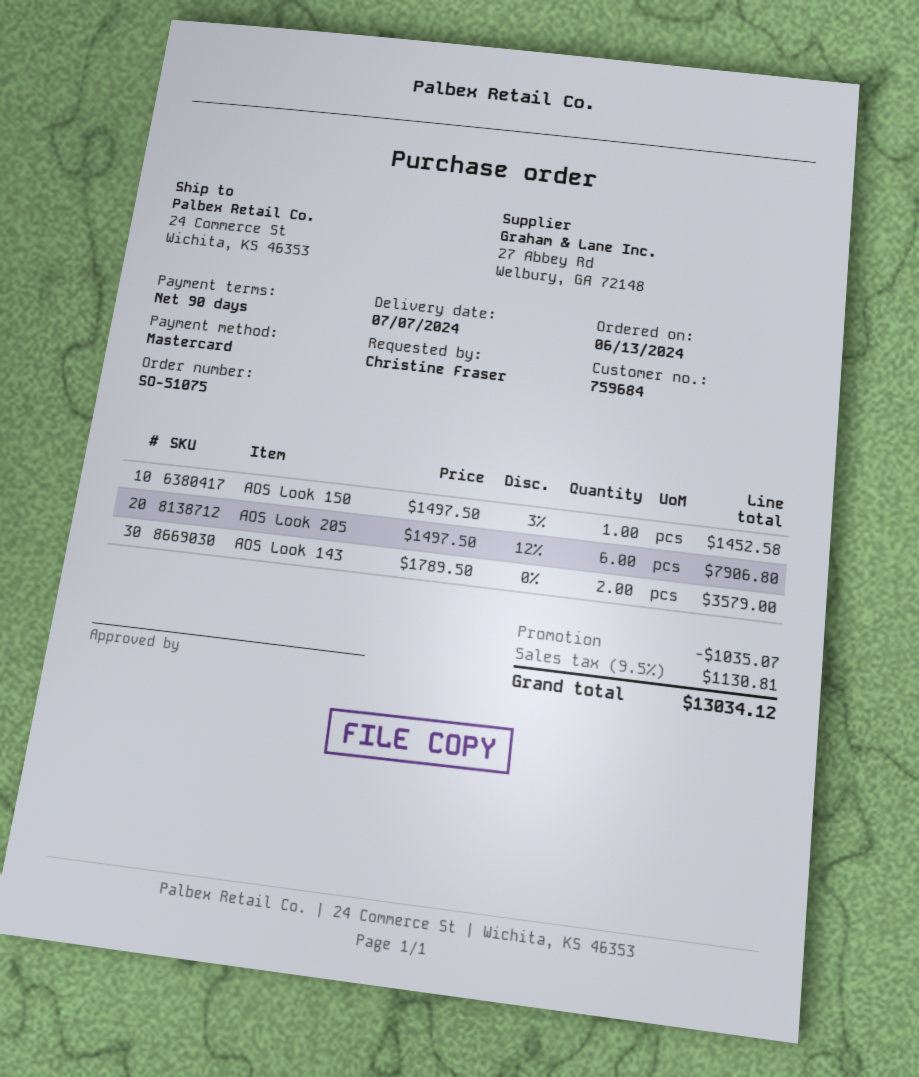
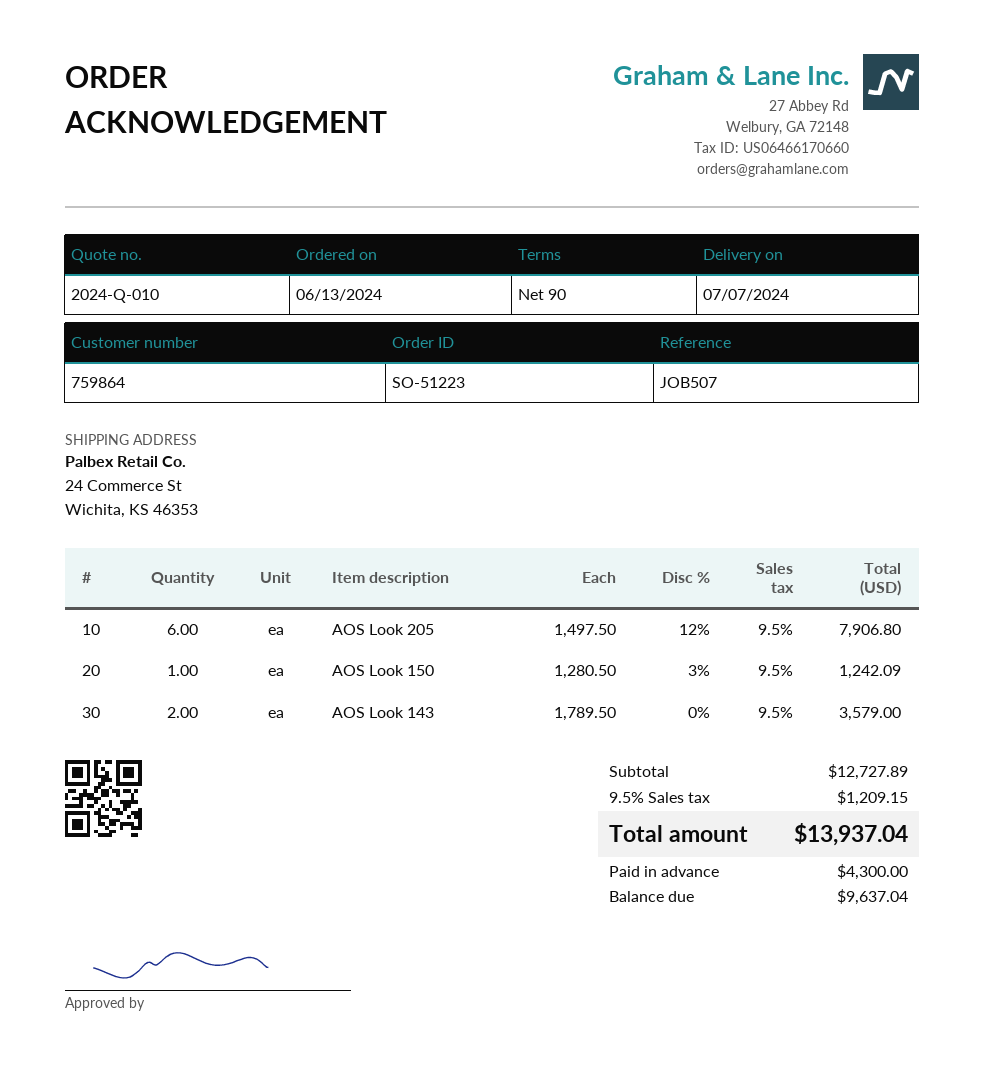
order number: SO-51075 -> SO-51223
customer number: 759684 -> 759864
AOS Look 150: 1 x 1497.50 - 3% = 1452.58 -> 1 x 1280.50 - 3% = 1242.09
discount: 1035.07 -> none
tax: 9.5% = 1130.81 -> 9.5% = 1209.15
total: 13034.12 -> 13937.04

